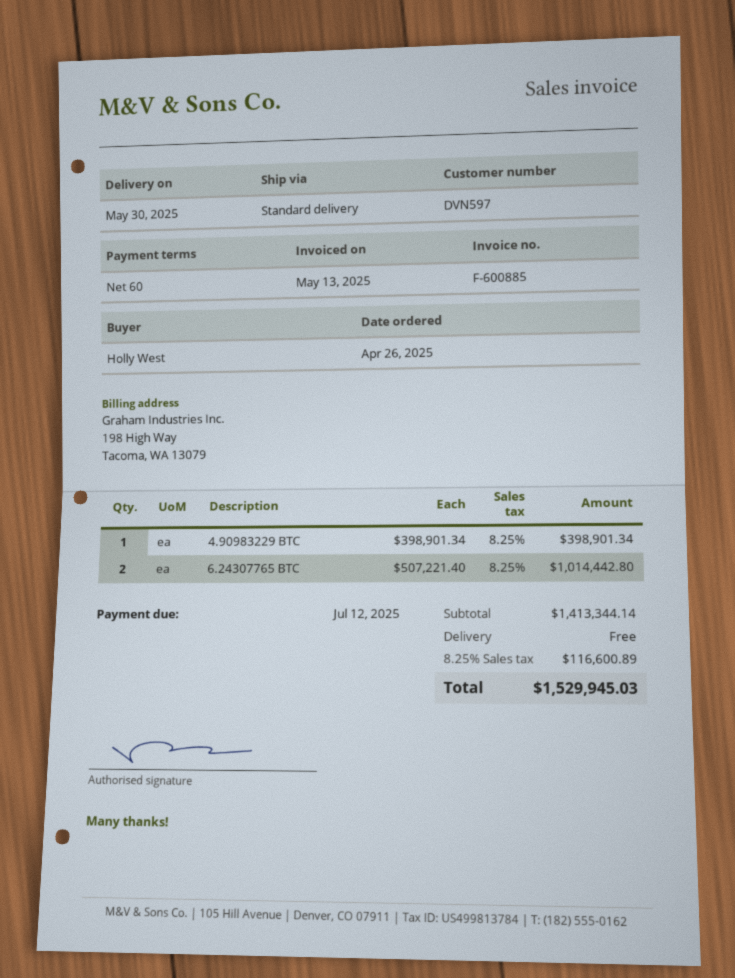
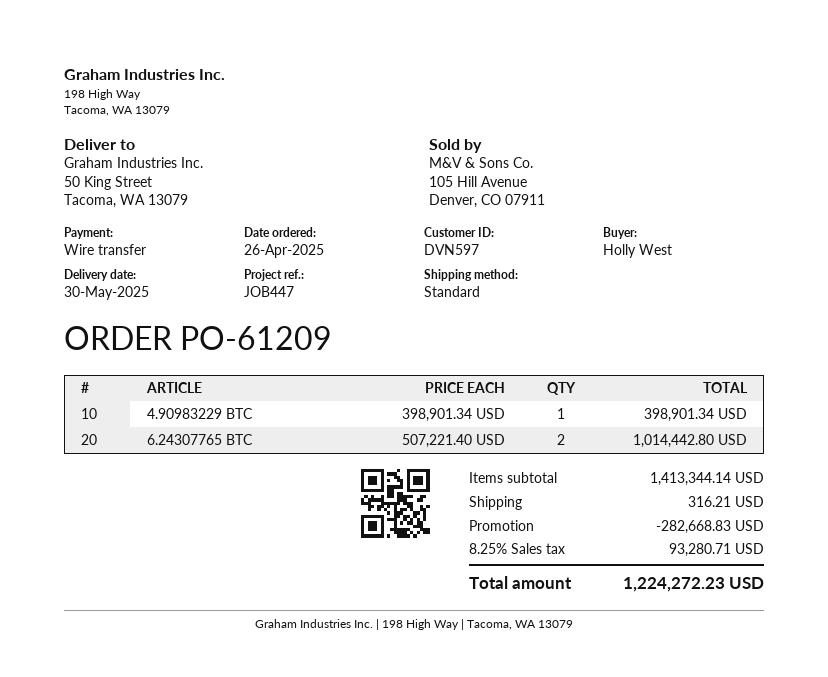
discount: none -> 282668.83
shipping: 0.00 -> 316.21
tax: 8.25% = 116600.89 -> 8.25% = 93280.71
total: 1529945.03 -> 1224272.23

